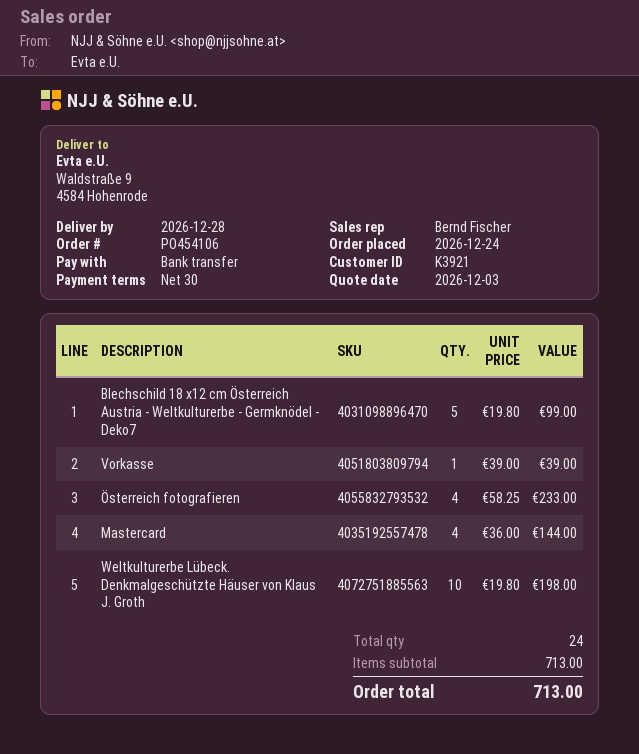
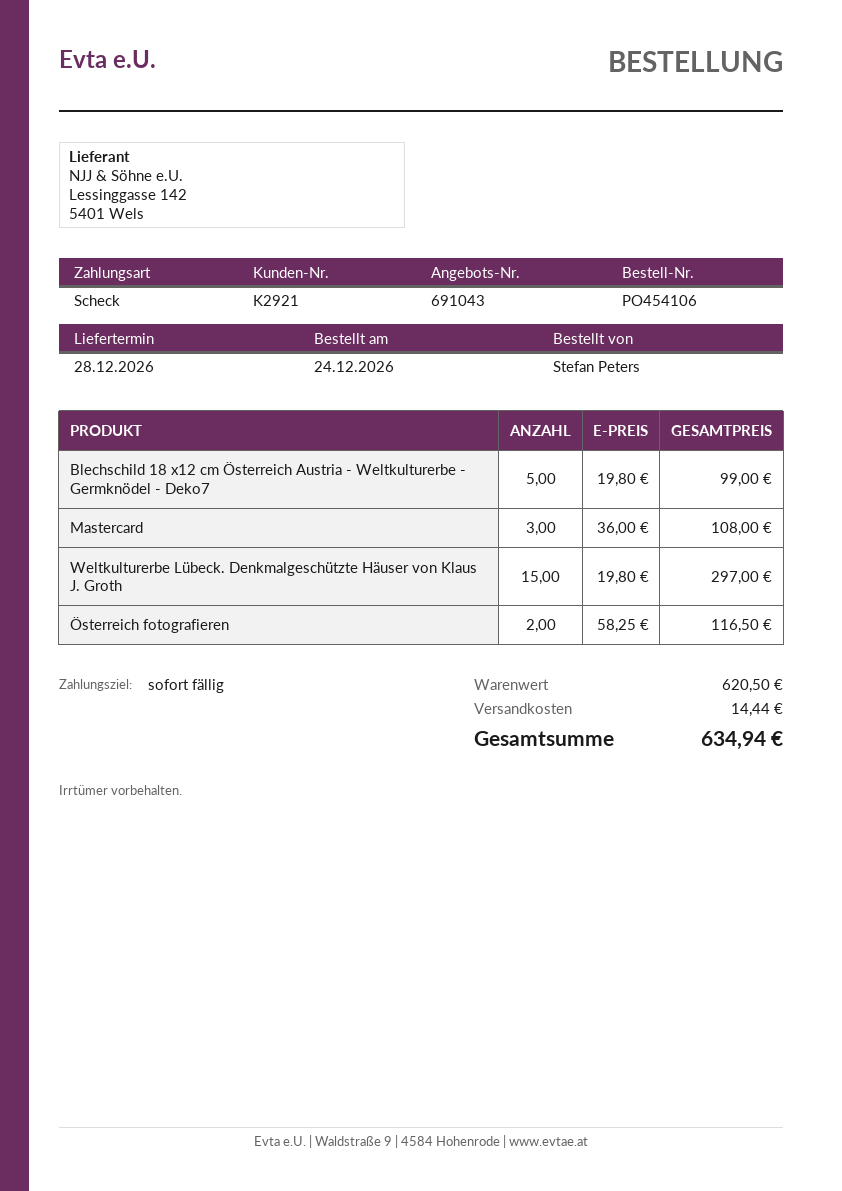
payment terms: 30 days -> on receipt
customer number: K3921 -> K2921
payment method: bank transfer -> cheque
Vorkasse: 1 x 39.00 = 39.00 -> none
Österreich fotografieren: 4 x 58.25 = 233.00 -> 2 x 58.25 = 116.50
Mastercard: 4 x 36.00 = 144.00 -> 3 x 36.00 = 108.00
Weltkulturerbe Lübeck. Denkmalgeschützte Häuser von Klaus J. Groth: 10 x 19.80 = 198.00 -> 15 x 19.80 = 297.00
subtotal: 713.00 -> 620.50
shipping: none -> 14.44
total: 713.00 -> 634.94

